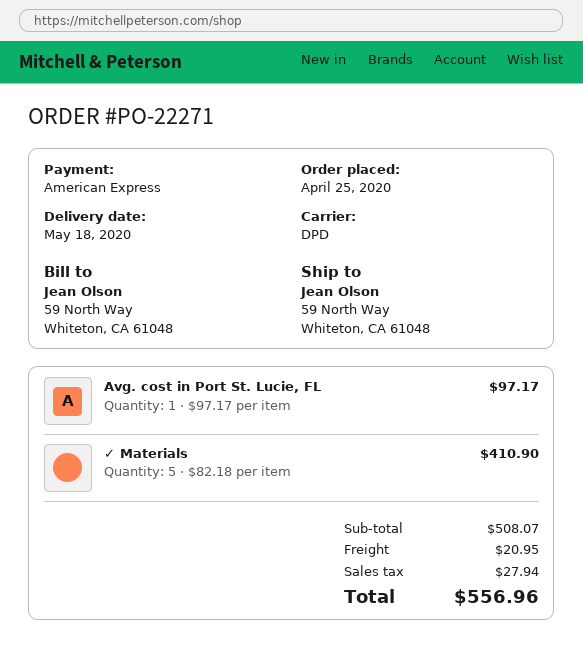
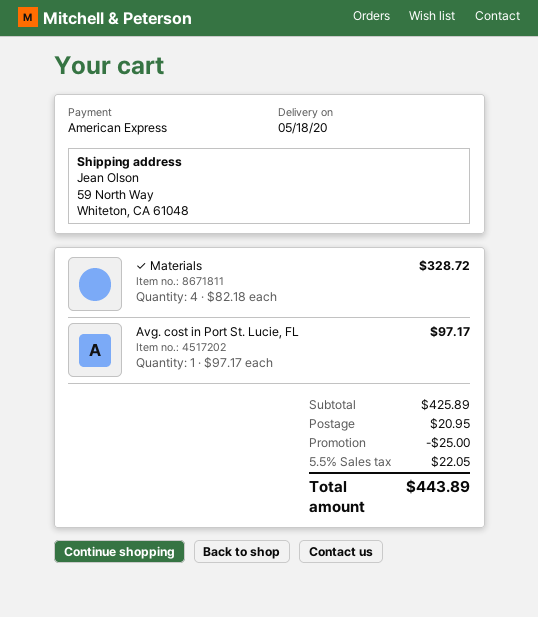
✓ Materials: 5 x 82.18 = 410.90 -> 4 x 82.18 = 328.72
subtotal: 508.07 -> 425.89
discount: none -> 25.00
tax: 27.94 -> 22.05
total: 556.96 -> 443.89

